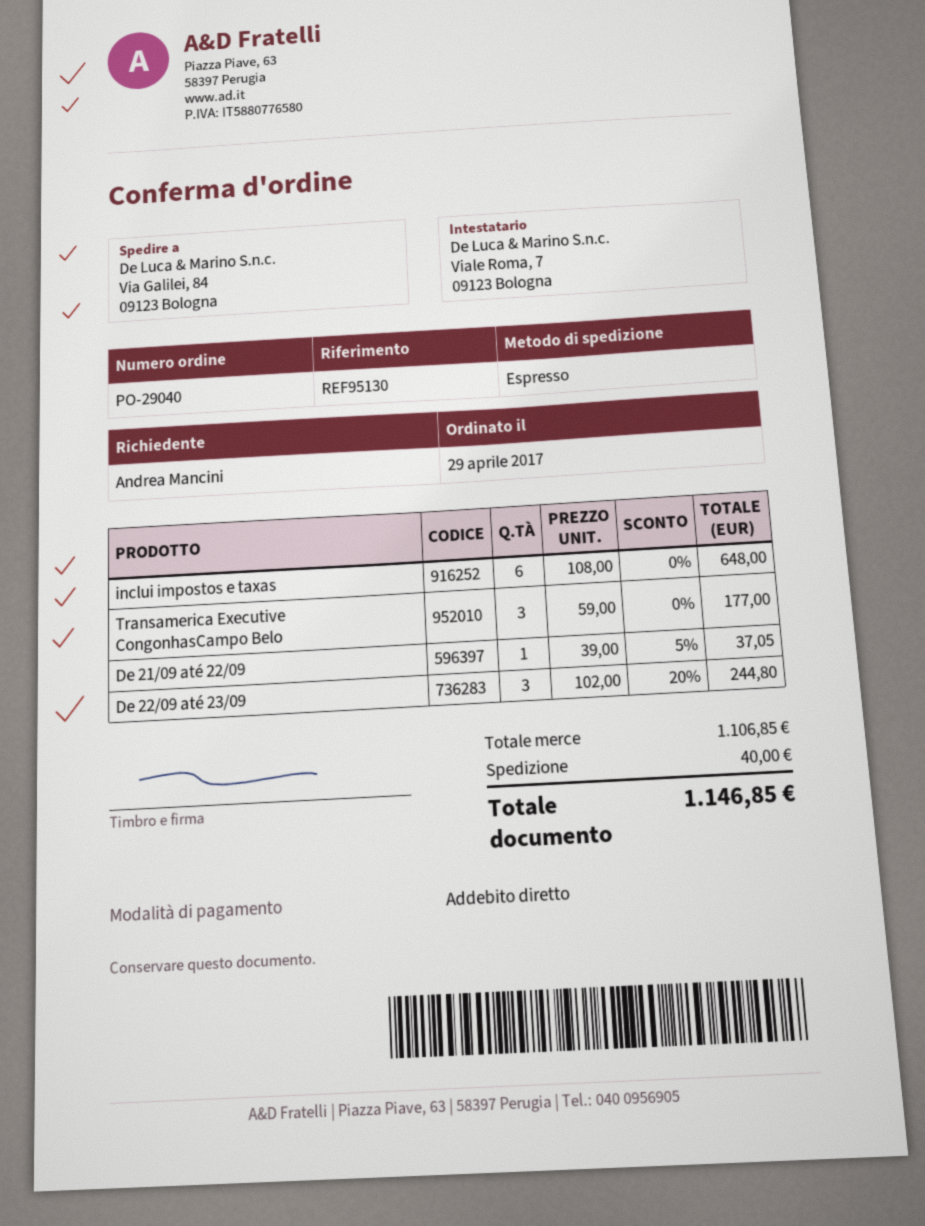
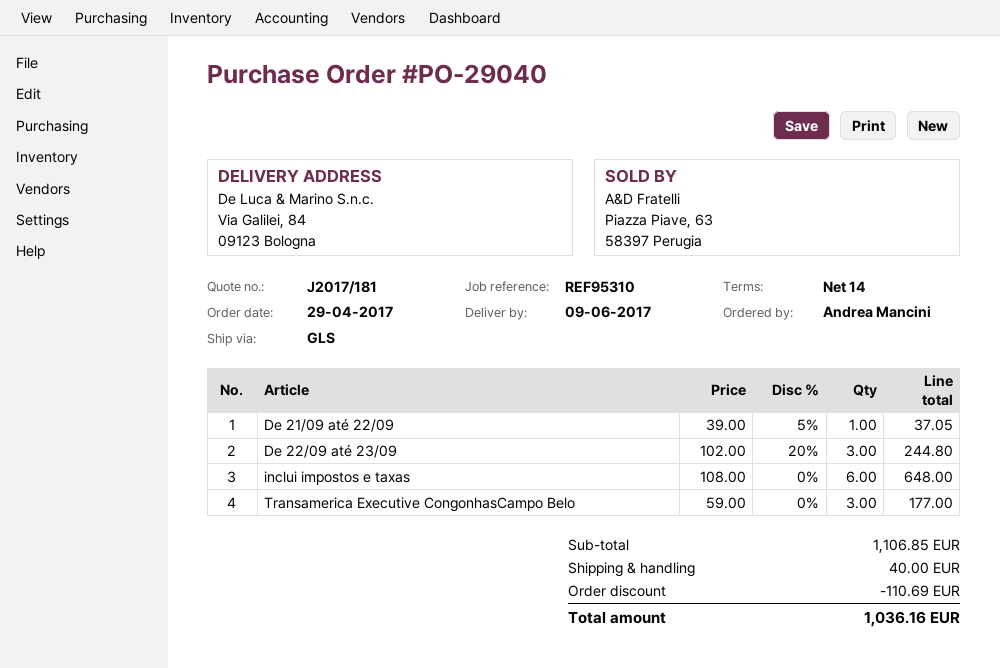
reference: REF95130 -> REF95310
shipping method: express -> GLS
discount: none -> 110.69
total: 1146.85 -> 1036.16

